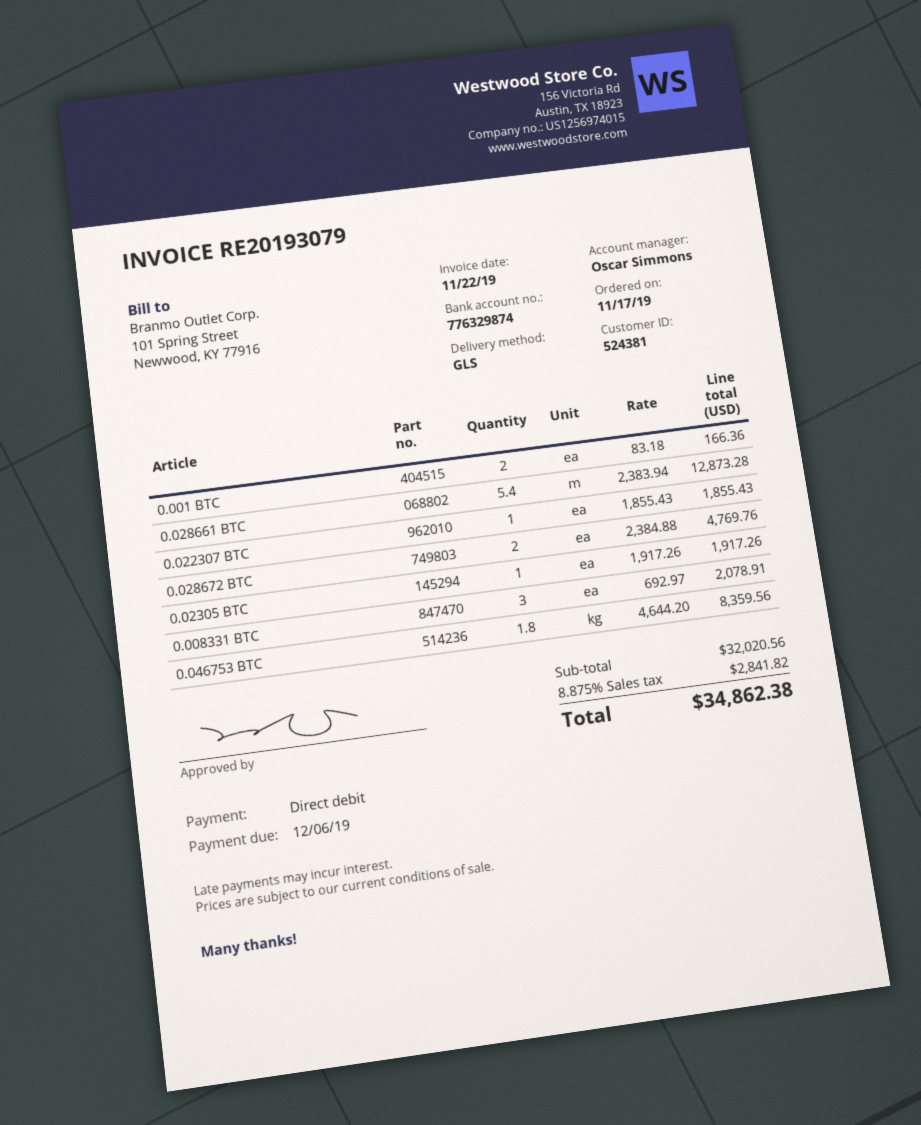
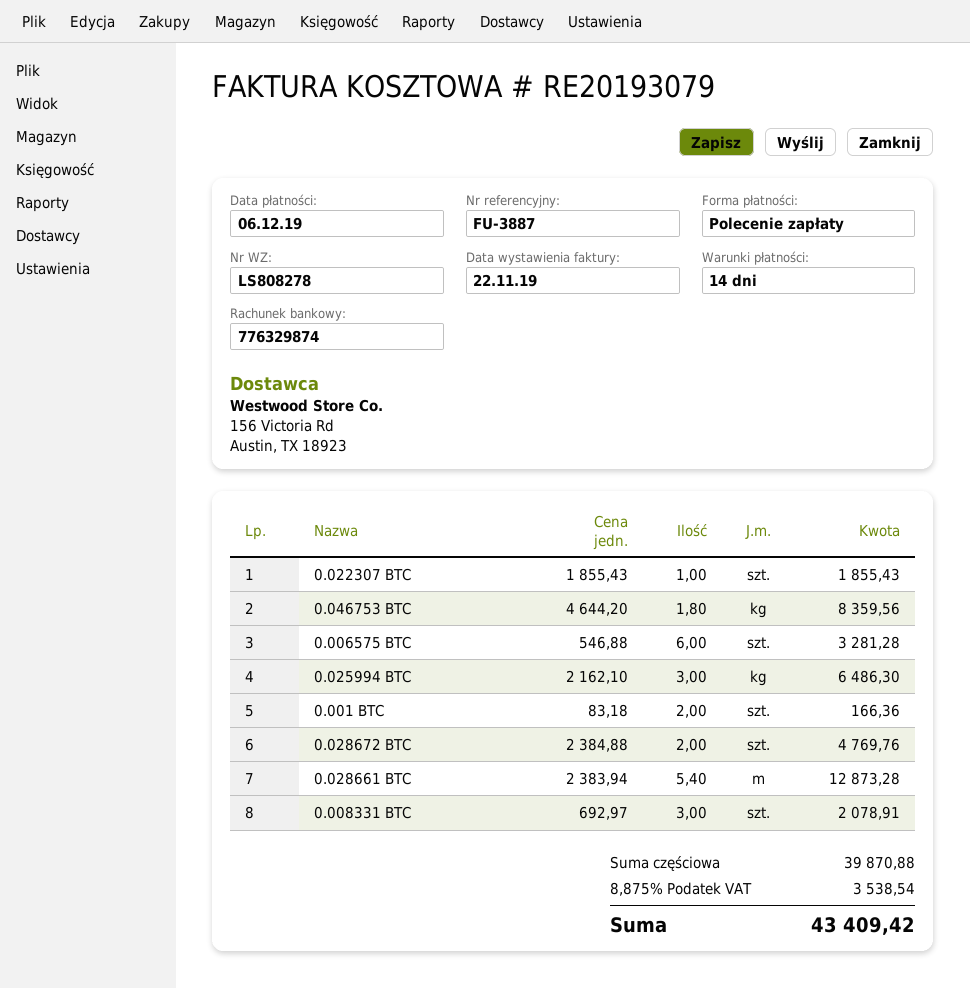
0.02305 BTC: 1 x 1917.26 = 1917.26 -> none
0.006575 BTC: none -> 6 x 546.88 = 3281.28
0.025994 BTC: none -> 3 x 2162.10 = 6486.30
subtotal: 32020.56 -> 39870.88
tax: 8.875% = 2841.82 -> 8.875% = 3538.54
total: 34862.38 -> 43409.42

